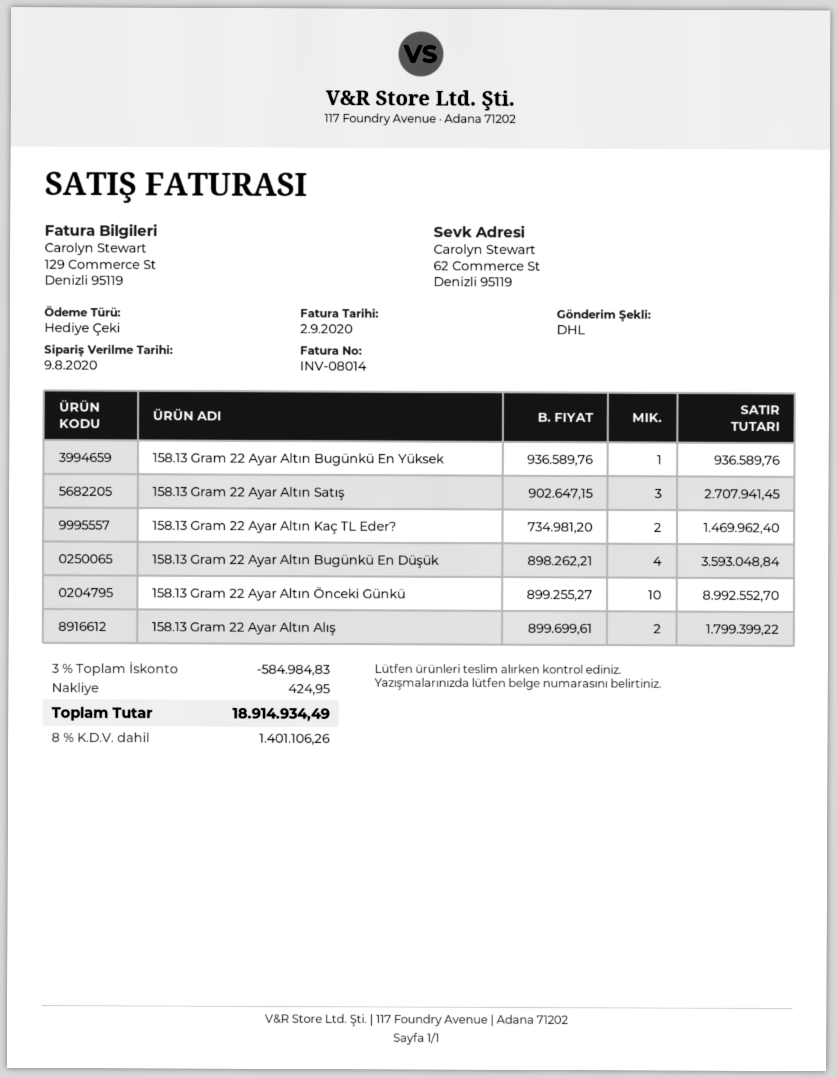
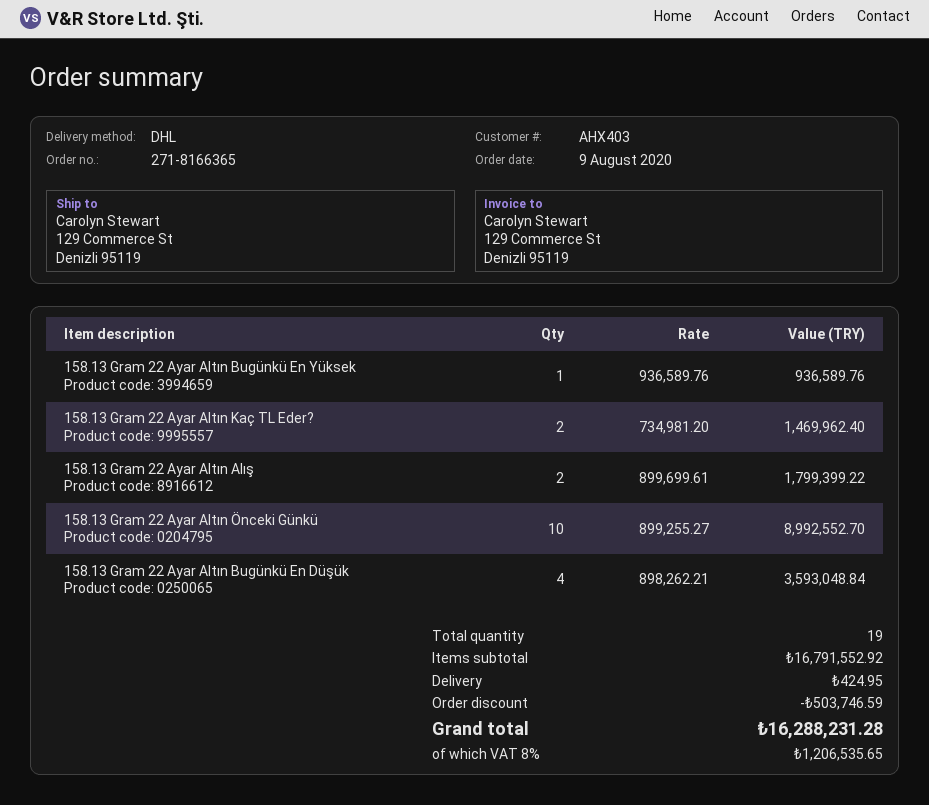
ship to: 62 Commerce St, Denizli 95119 -> 129 Commerce St, Denizli 95119
158.13 Gram 22 Ayar Altın Satış: 3 x 902647.15 = 2707941.45 -> none
discount: 584984.83 -> 503746.59
tax: 8% = 1401106.26 -> 8% = 1206535.65
total: 18914934.49 -> 16288231.28

